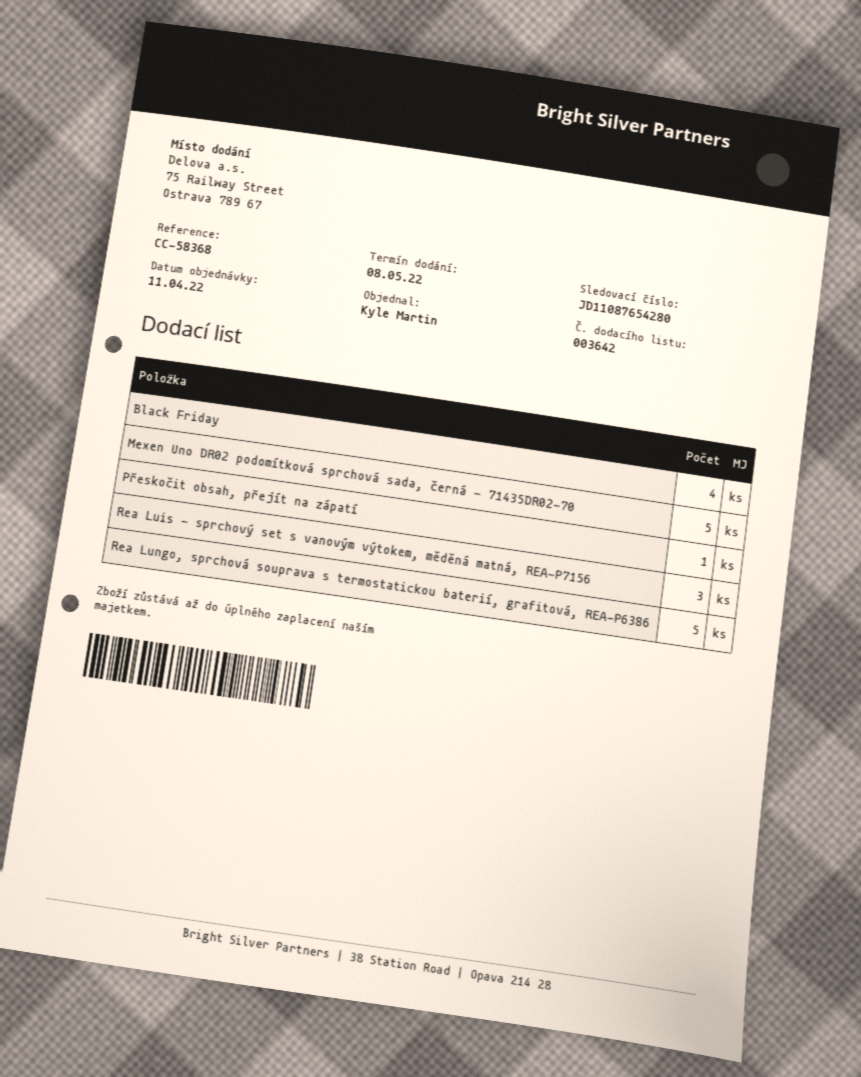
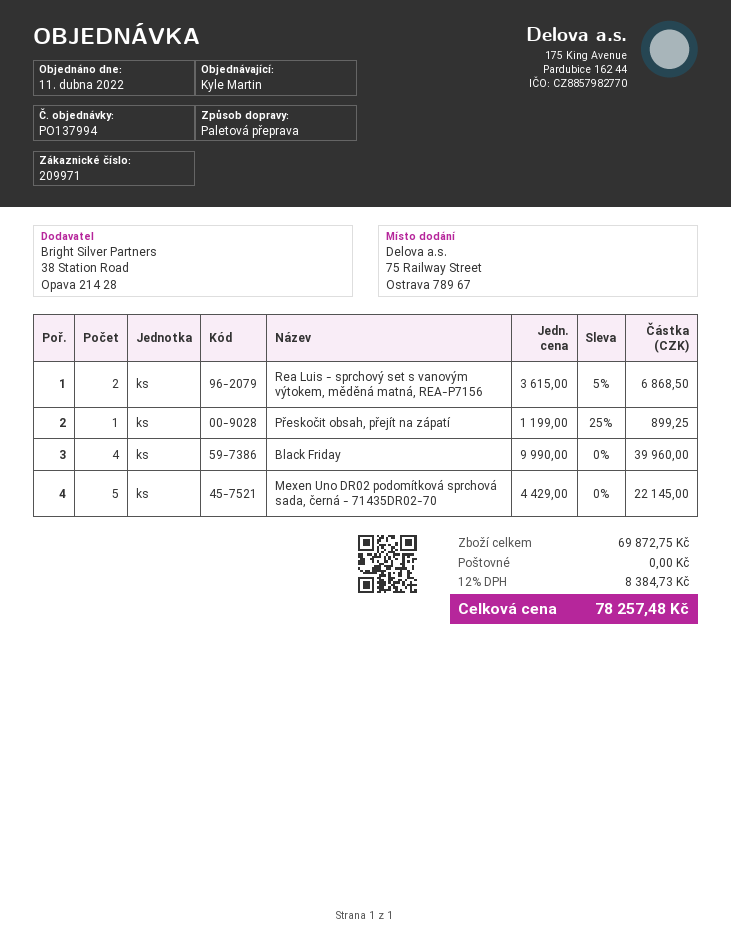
Rea Luis - sprchový set s vanovým výtokem, měděná matná, REA-P7156: 3 -> 2
Rea Lungo, sprchová souprava s termostatickou baterií, grafitová, REA-P6386: 5 -> none

